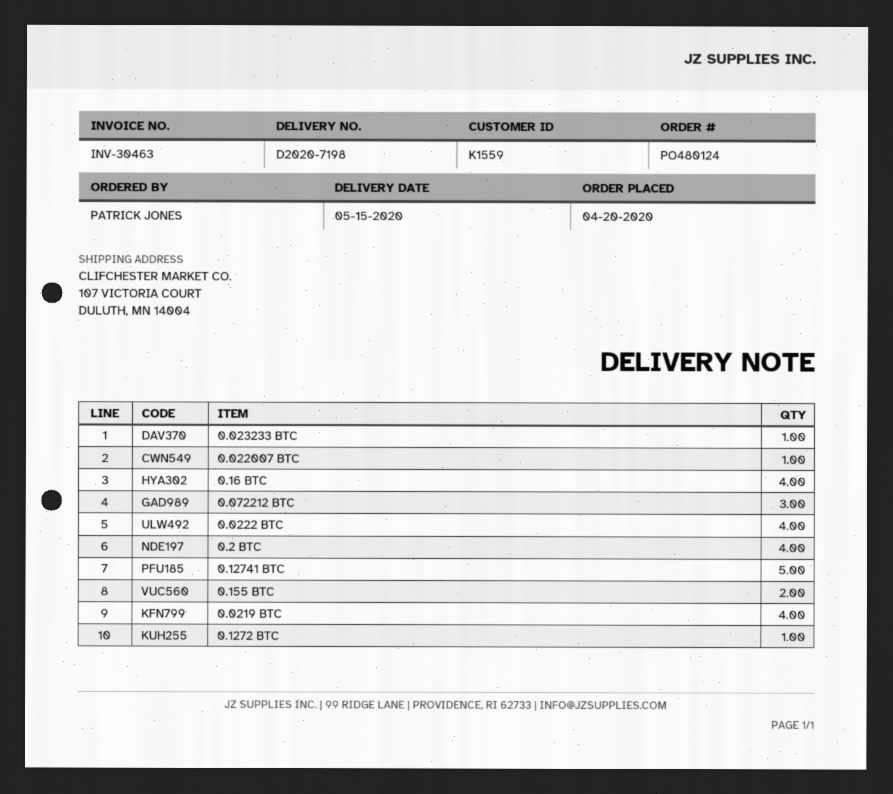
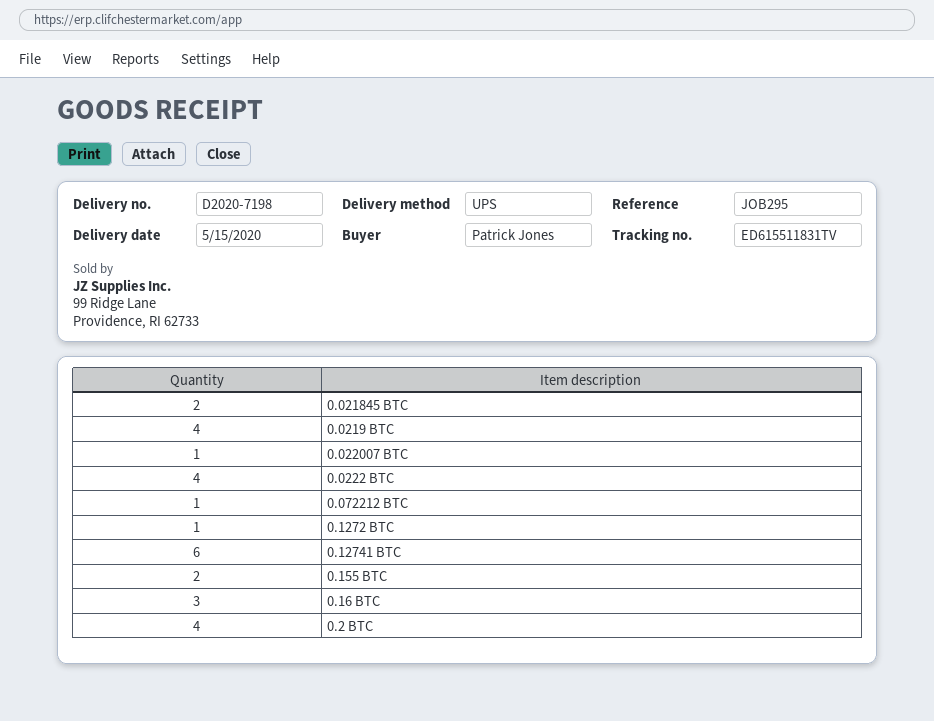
0.023233 BTC: 1 -> none
0.16 BTC: 4 -> 3
0.072212 BTC: 3 -> 1
0.12741 BTC: 5 -> 6
0.021845 BTC: none -> 2

